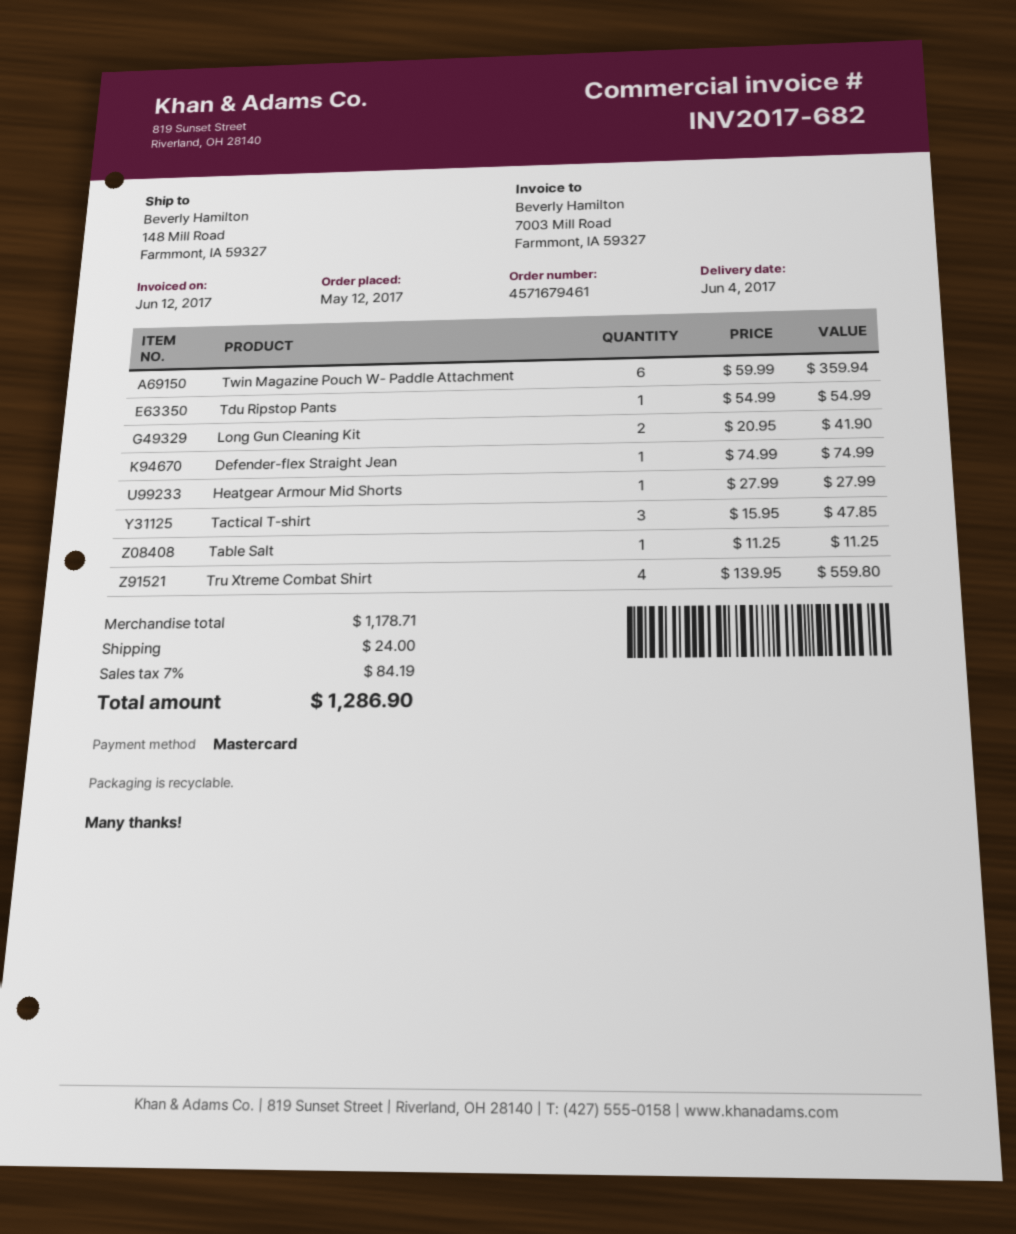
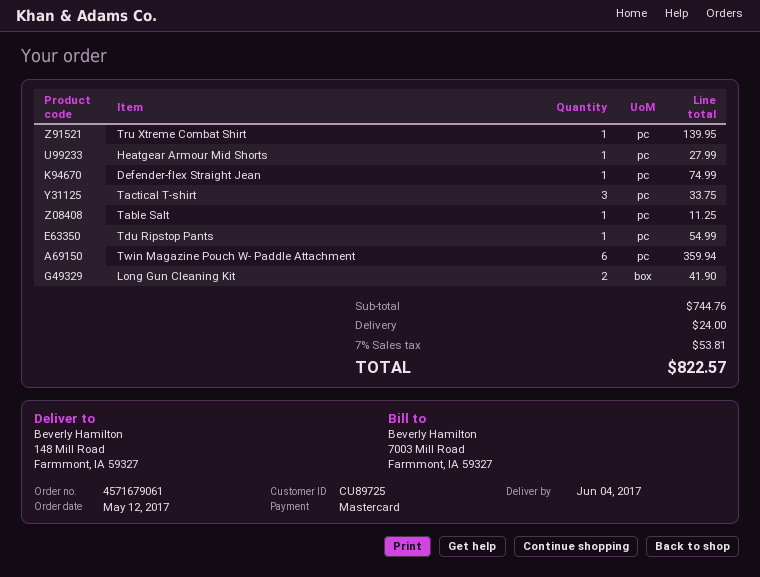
order number: 4571679461 -> 4571679061
Tactical T-shirt: 3 for 47.85 -> 3 for 33.75
Tru Xtreme Combat Shirt: 4 for 559.80 -> 1 for 139.95
subtotal: 1178.71 -> 744.76
tax: 7% = 84.19 -> 7% = 53.81
total: 1286.90 -> 822.57

